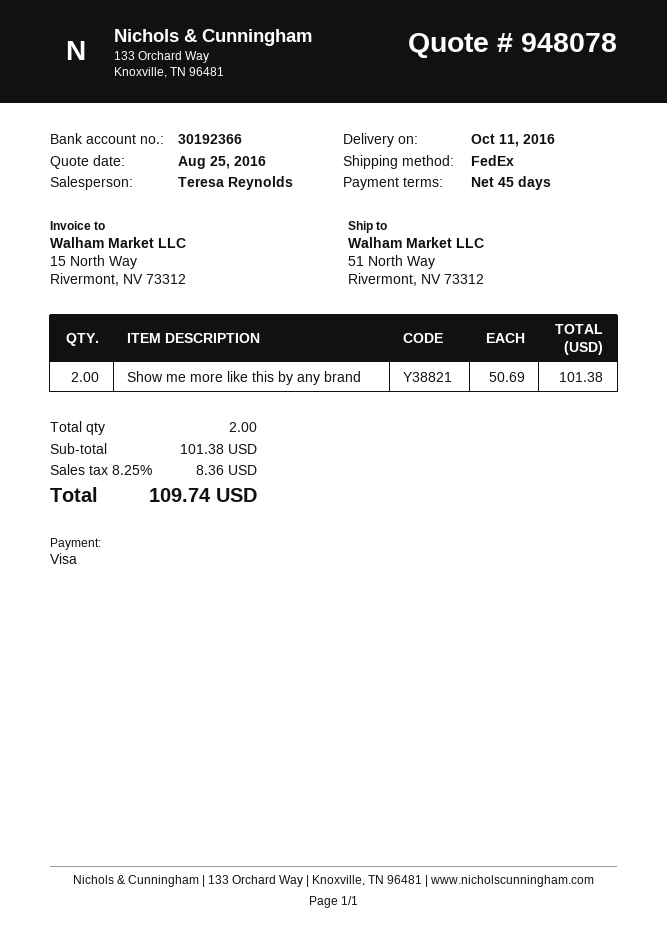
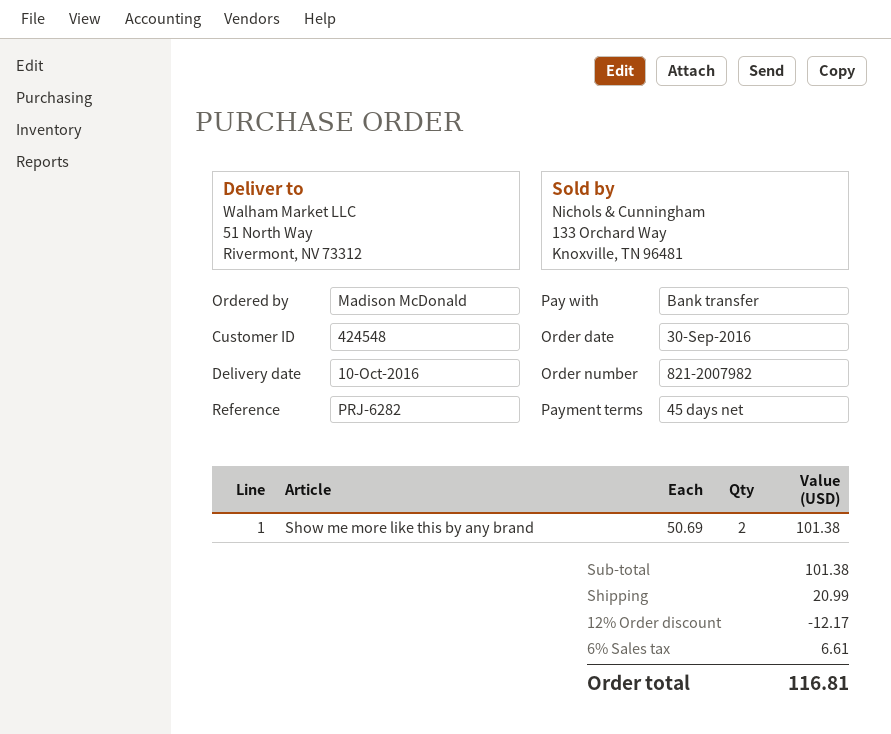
delivery date: 2016-10-11 -> 2016-10-10
payment method: Visa -> bank transfer
discount: none -> 12% = 12.17
shipping: none -> 20.99
tax: 8.25% = 8.36 -> 6% = 6.61
total: 109.74 -> 116.81

